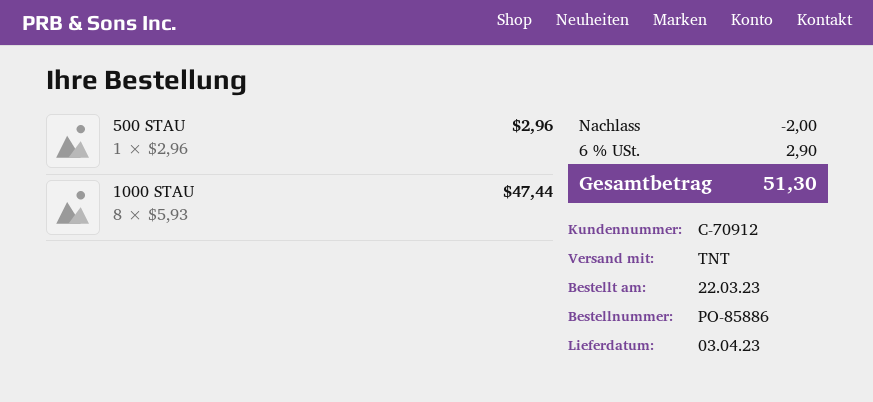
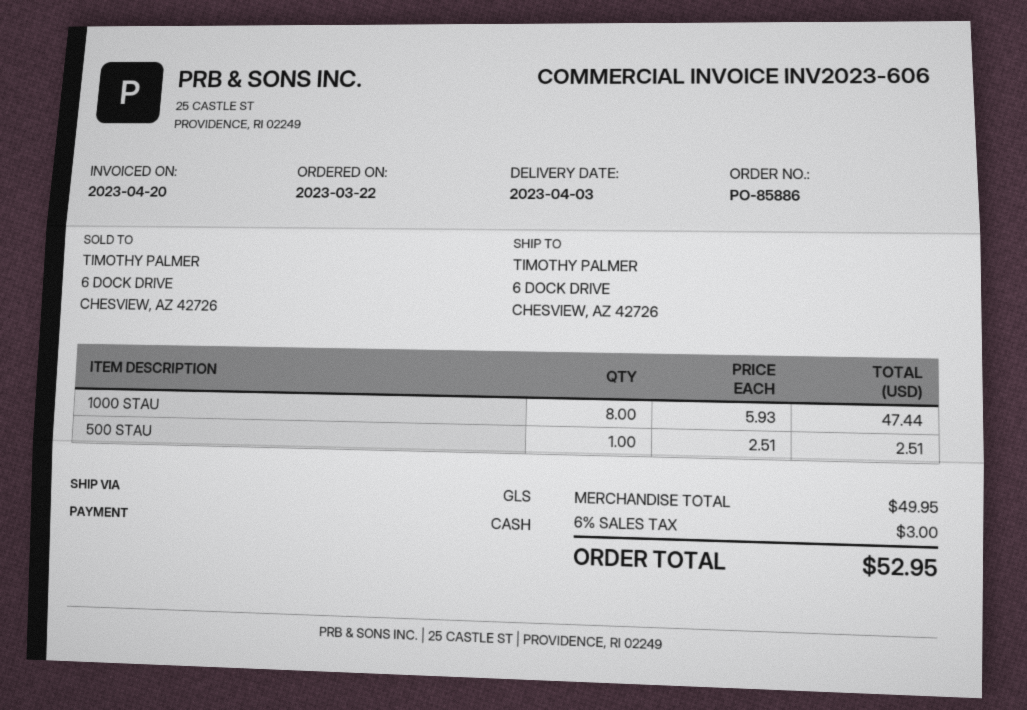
shipping method: TNT -> GLS
500 STAU: 1 x 2.96 = 2.96 -> 1 x 2.51 = 2.51
discount: 2.00 -> none
tax: 6% = 2.90 -> 6% = 3.00
total: 51.30 -> 52.95

